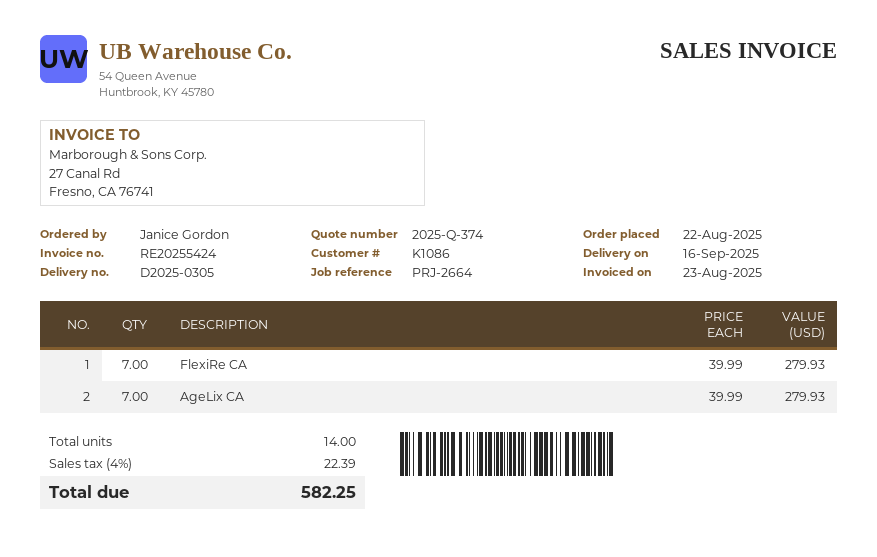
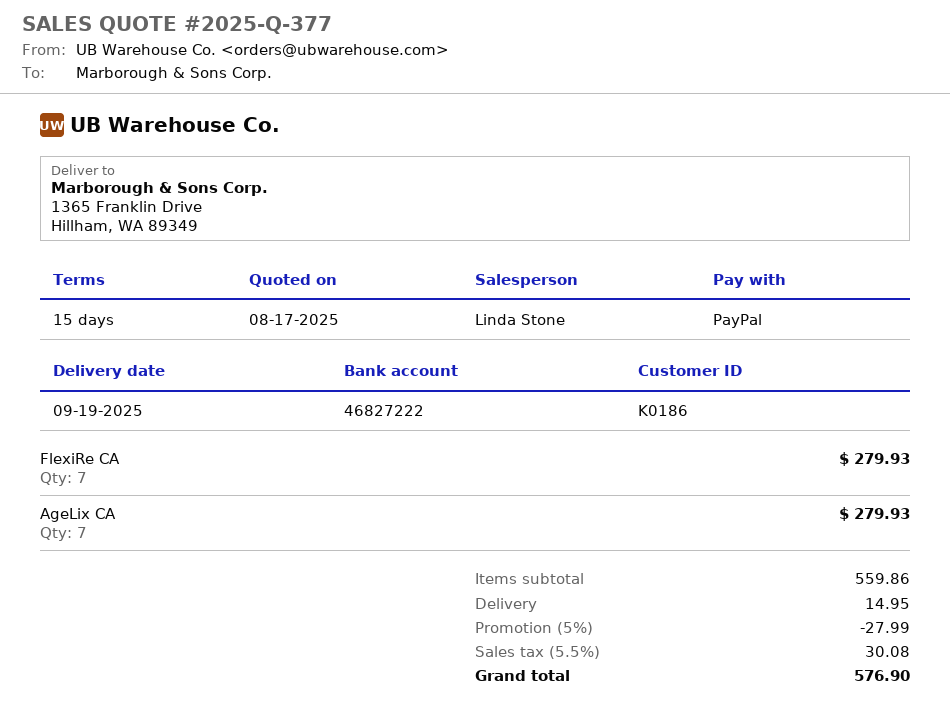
quote number: 2025-Q-374 -> 2025-Q-377
delivery date: 2025-09-16 -> 2025-09-19
customer number: K1086 -> K0186
discount: none -> 5% = 27.99
shipping: none -> 14.95
tax: 4% = 22.39 -> 5.5% = 30.08
total: 582.25 -> 576.90

